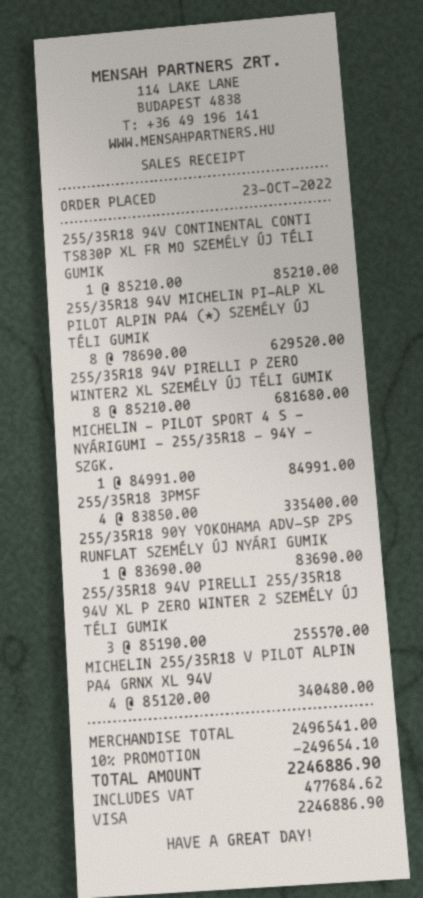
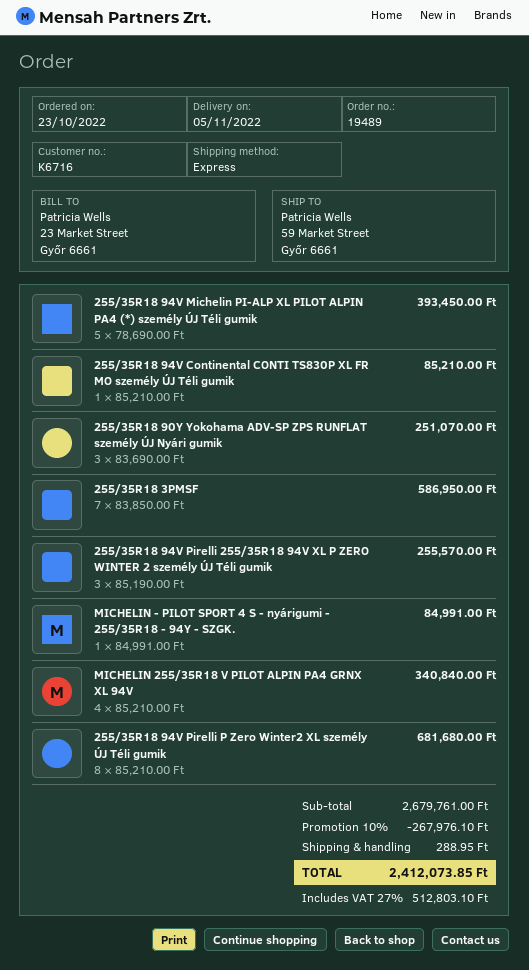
255/35R18 94V MICHELIN PI-ALP XL PILOT ALPIN PA4 (*) SZEMÉLY ÚJ TÉLI GUMIK: 8 x 78690.00 = 629520.00 -> 5 x 78690.00 = 393450.00
255/35R18 3PMSF: 4 x 83850.00 = 335400.00 -> 7 x 83850.00 = 586950.00
255/35R18 90Y YOKOHAMA ADV-SP ZPS RUNFLAT SZEMÉLY ÚJ NYÁRI GUMIK: 1 x 83690.00 = 83690.00 -> 3 x 83690.00 = 251070.00
MICHELIN 255/35R18 V PILOT ALPIN PA4 GRNX XL 94V: 4 x 85120.00 = 340480.00 -> 4 x 85210.00 = 340840.00
subtotal: 2496541.00 -> 2679761.00
discount: 10% = 249654.10 -> 10% = 267976.10
shipping: none -> 288.95
tax: 477684.62 -> 512803.10
total: 2246886.90 -> 2412073.85

